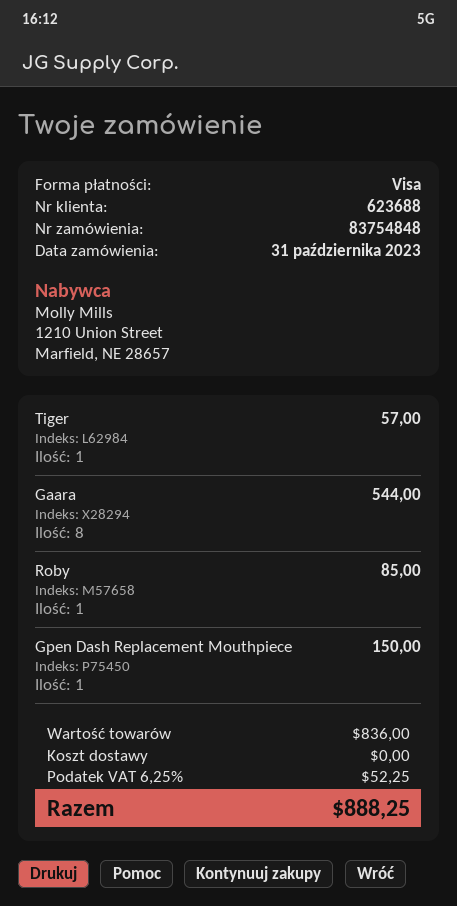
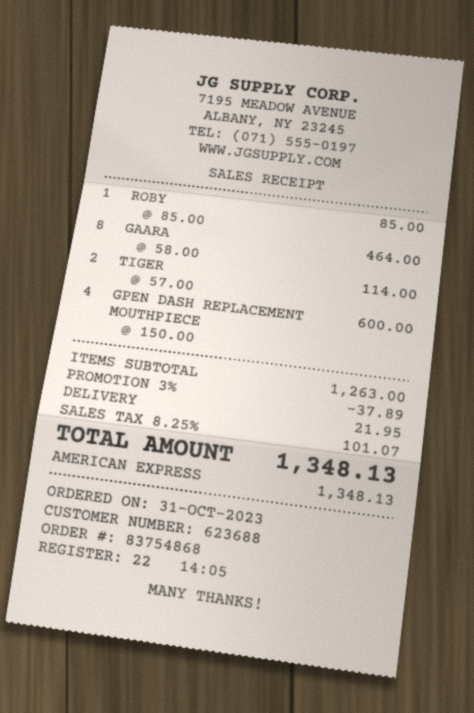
order number: 83754848 -> 83754868
payment method: Visa -> American Express
Tiger: 1 for 57.00 -> 2 for 114.00
Gaara: 8 for 544.00 -> 8 for 464.00
Gpen Dash Replacement Mouthpiece: 1 for 150.00 -> 4 for 600.00
subtotal: 836.00 -> 1263.00
discount: none -> 3% = 37.89
shipping: 0.00 -> 21.95
tax: 6.25% = 52.25 -> 8.25% = 101.07
total: 888.25 -> 1348.13

